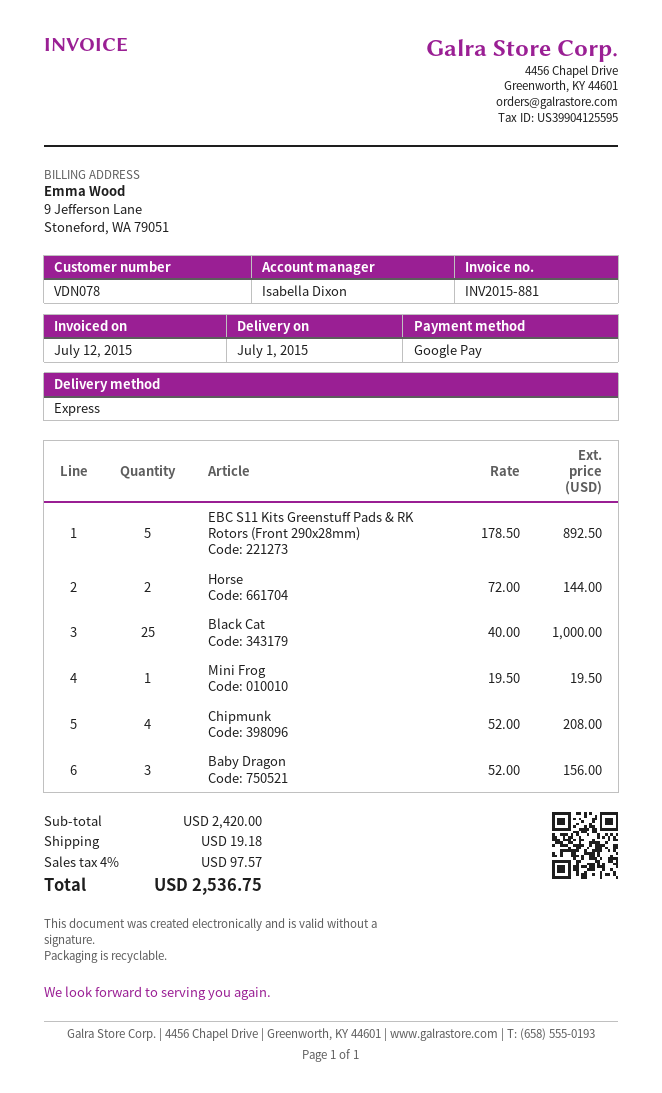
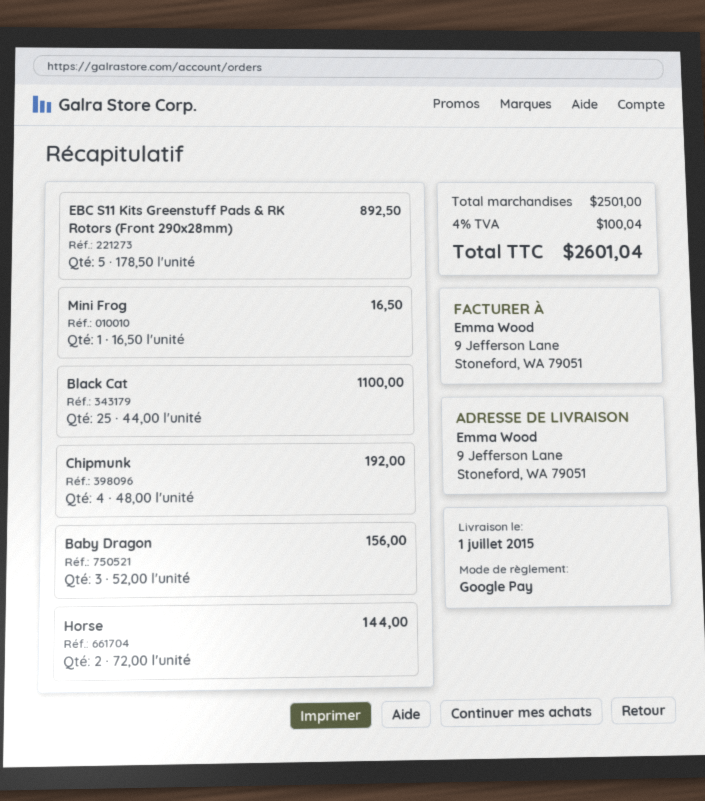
Black Cat: 25 x 40.00 = 1000.00 -> 25 x 44.00 = 1100.00
Mini Frog: 1 x 19.50 = 19.50 -> 1 x 16.50 = 16.50
Chipmunk: 4 x 52.00 = 208.00 -> 4 x 48.00 = 192.00
subtotal: 2420.00 -> 2501.00
shipping: 19.18 -> none
tax: 4% = 97.57 -> 4% = 100.04
total: 2536.75 -> 2601.04

